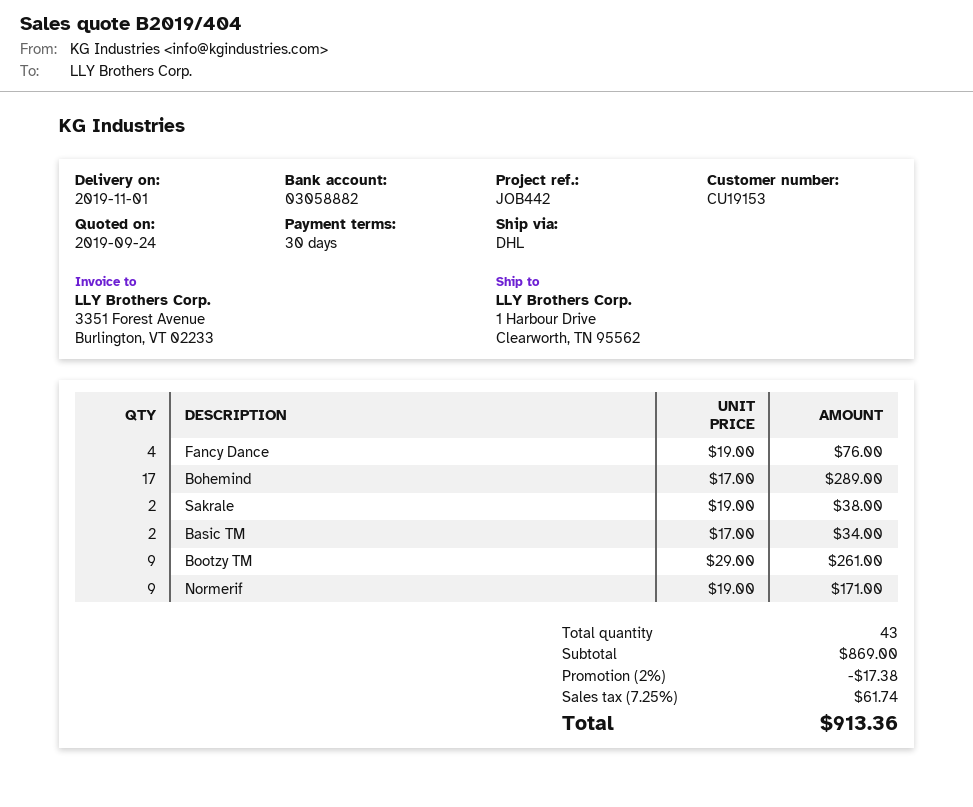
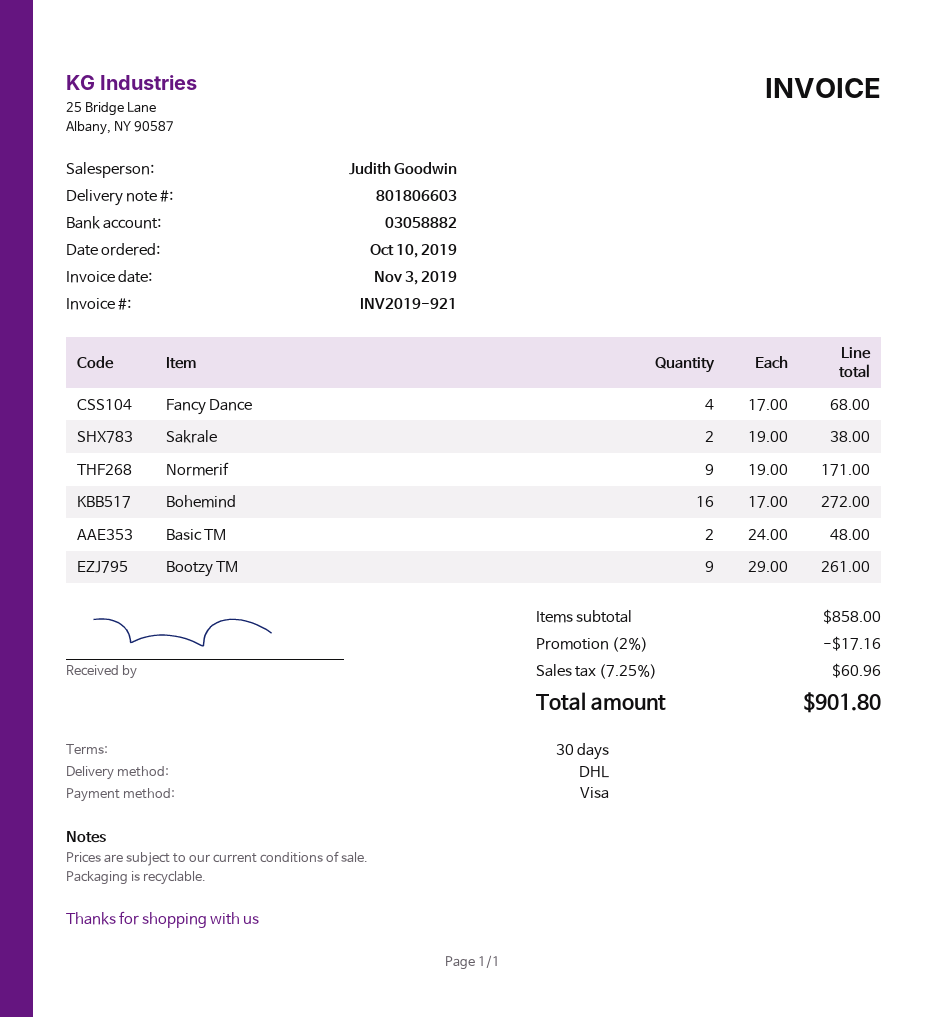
Fancy Dance: 4 x 19.00 = 76.00 -> 4 x 17.00 = 68.00
Bohemind: 17 x 17.00 = 289.00 -> 16 x 17.00 = 272.00
Basic TM: 2 x 17.00 = 34.00 -> 2 x 24.00 = 48.00
subtotal: 869.00 -> 858.00
discount: 2% = 17.38 -> 2% = 17.16
tax: 7.25% = 61.74 -> 7.25% = 60.96
total: 913.36 -> 901.80

